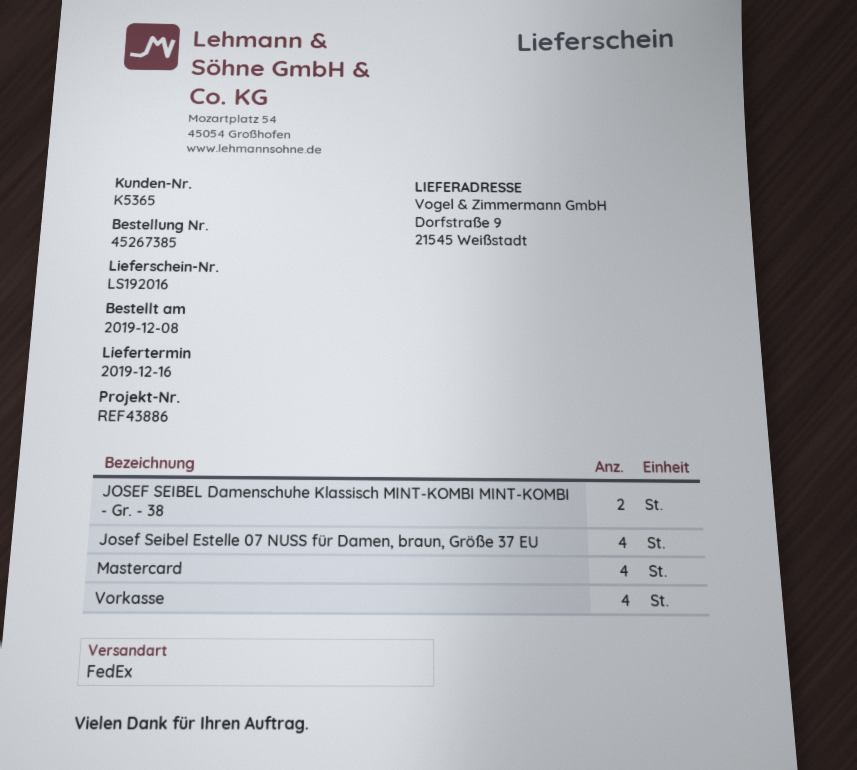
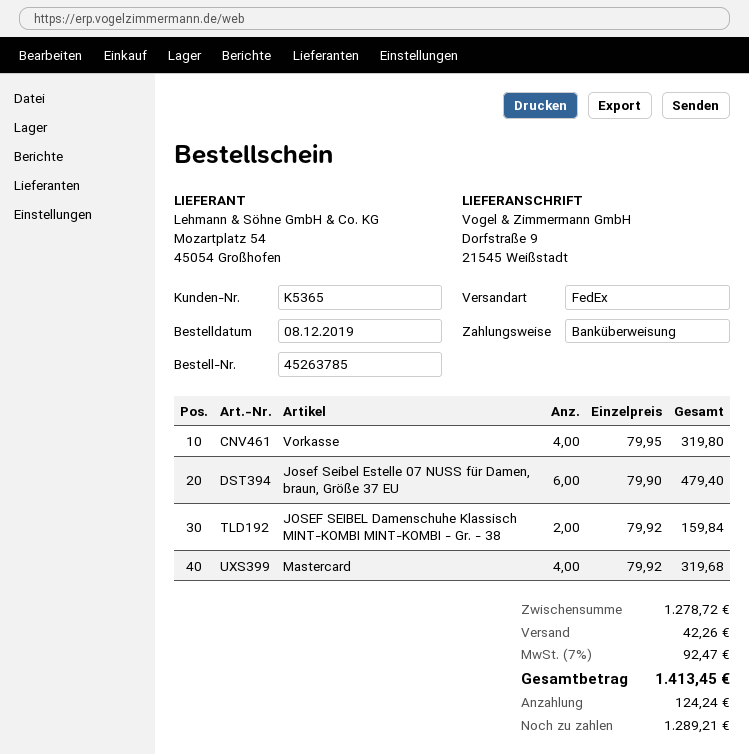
order number: 45267385 -> 45263785
Josef Seibel Estelle 07 NUSS für Damen, braun, Größe 37 EU: 4 -> 6

